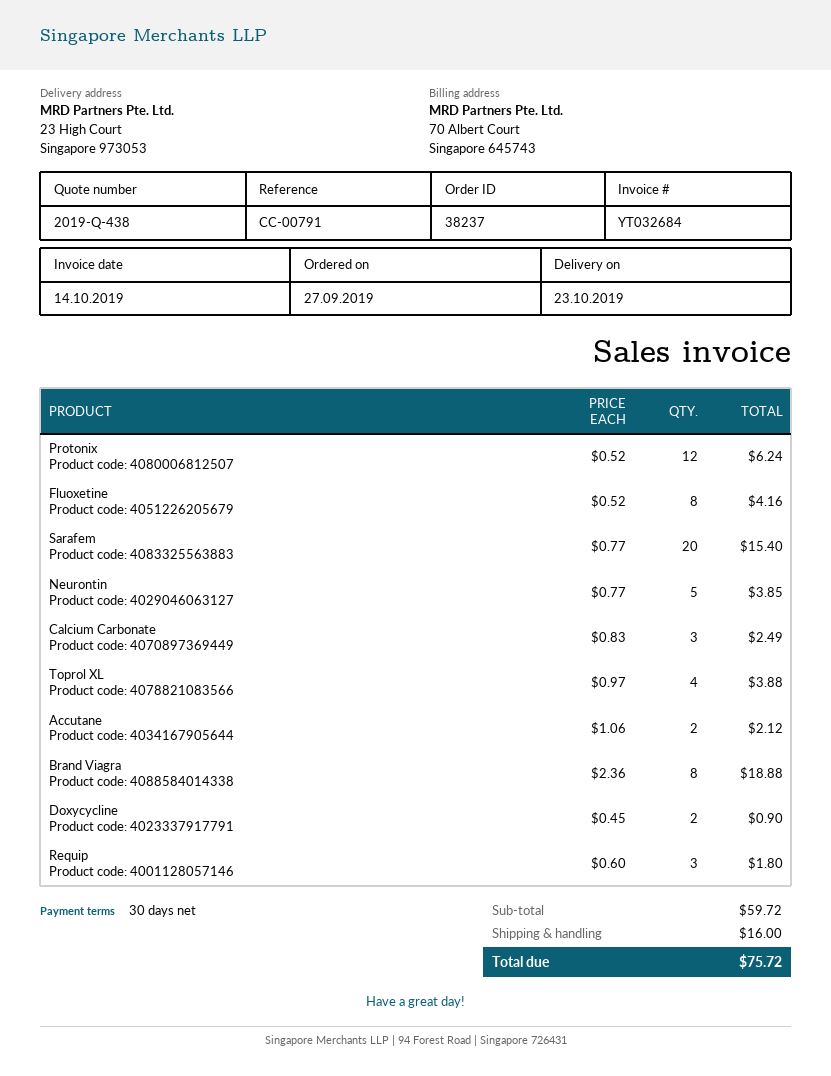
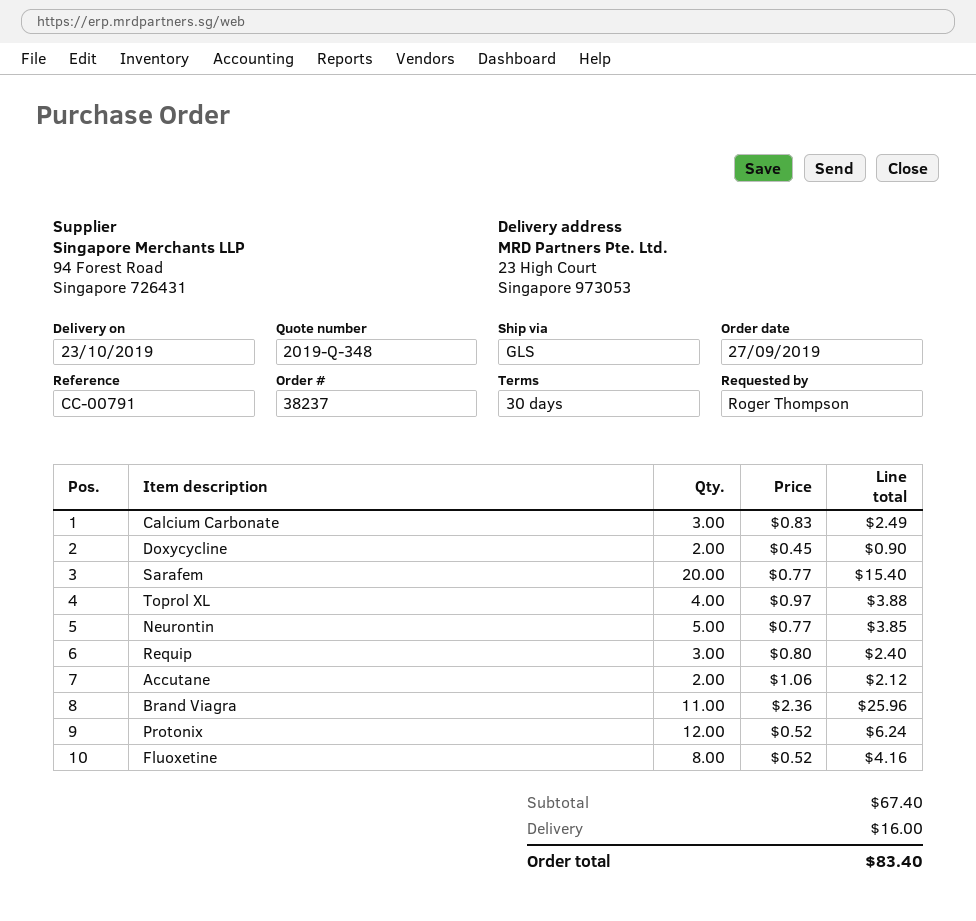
quote number: 2019-Q-438 -> 2019-Q-348
Brand Viagra: 8 x 2.36 = 18.88 -> 11 x 2.36 = 25.96
Requip: 3 x 0.60 = 1.80 -> 3 x 0.80 = 2.40
subtotal: 59.72 -> 67.40
total: 75.72 -> 83.40

